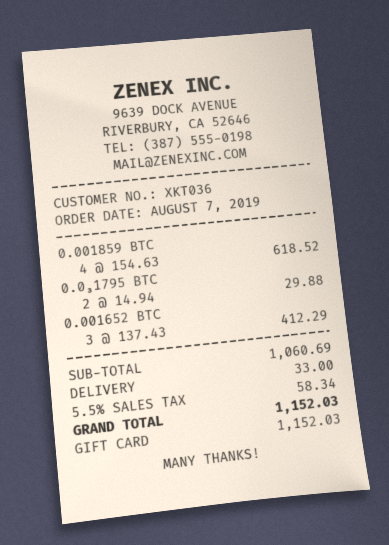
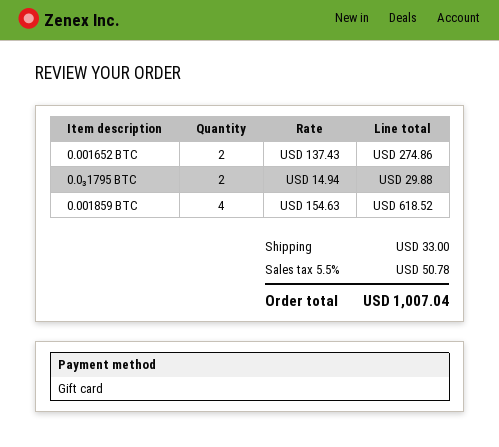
0.001652 BTC: 3 x 137.43 = 412.29 -> 2 x 137.43 = 274.86
tax: 5.5% = 58.34 -> 5.5% = 50.78
total: 1152.03 -> 1007.04

